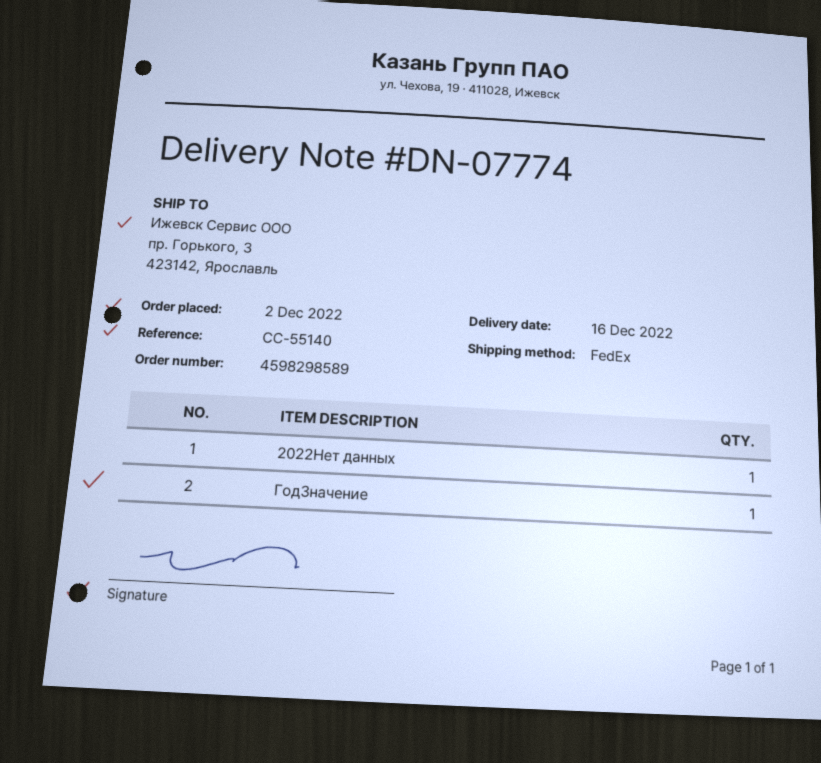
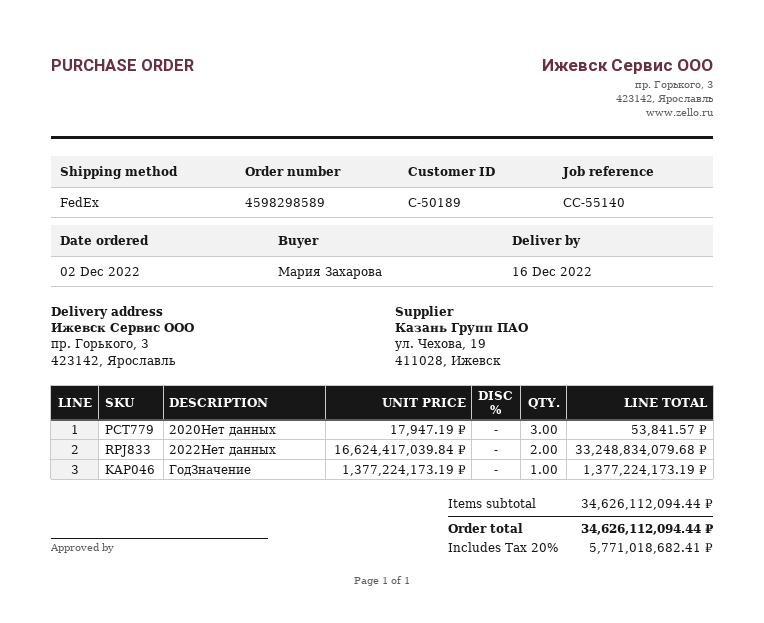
2022Нет данных: 1 -> 2
2020Нет данных: none -> 3

